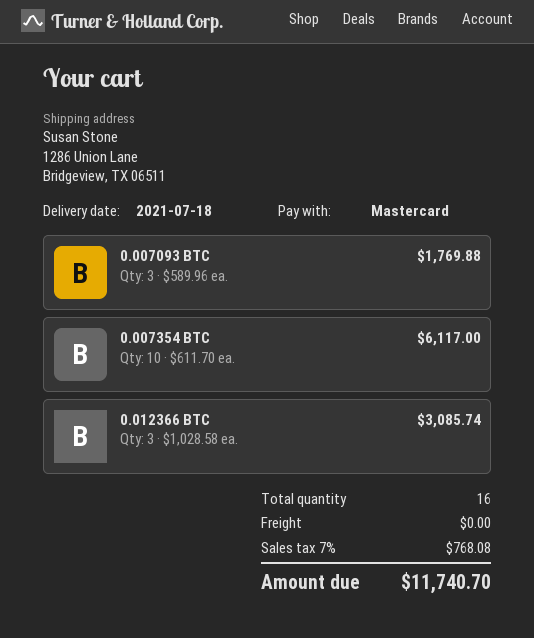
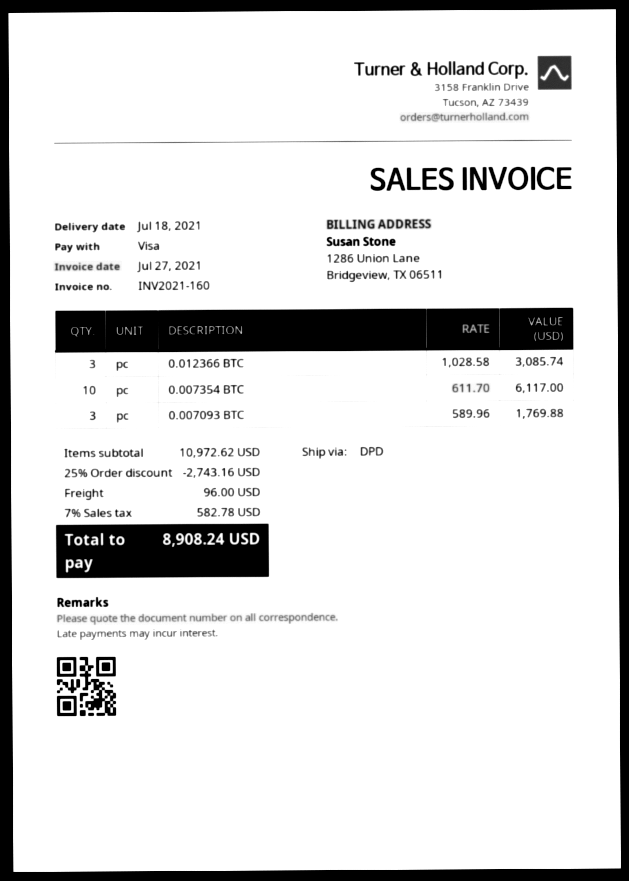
payment method: Mastercard -> Visa
discount: none -> 25% = 2743.16
shipping: 0.00 -> 96.00
tax: 7% = 768.08 -> 7% = 582.78
total: 11740.70 -> 8908.24

